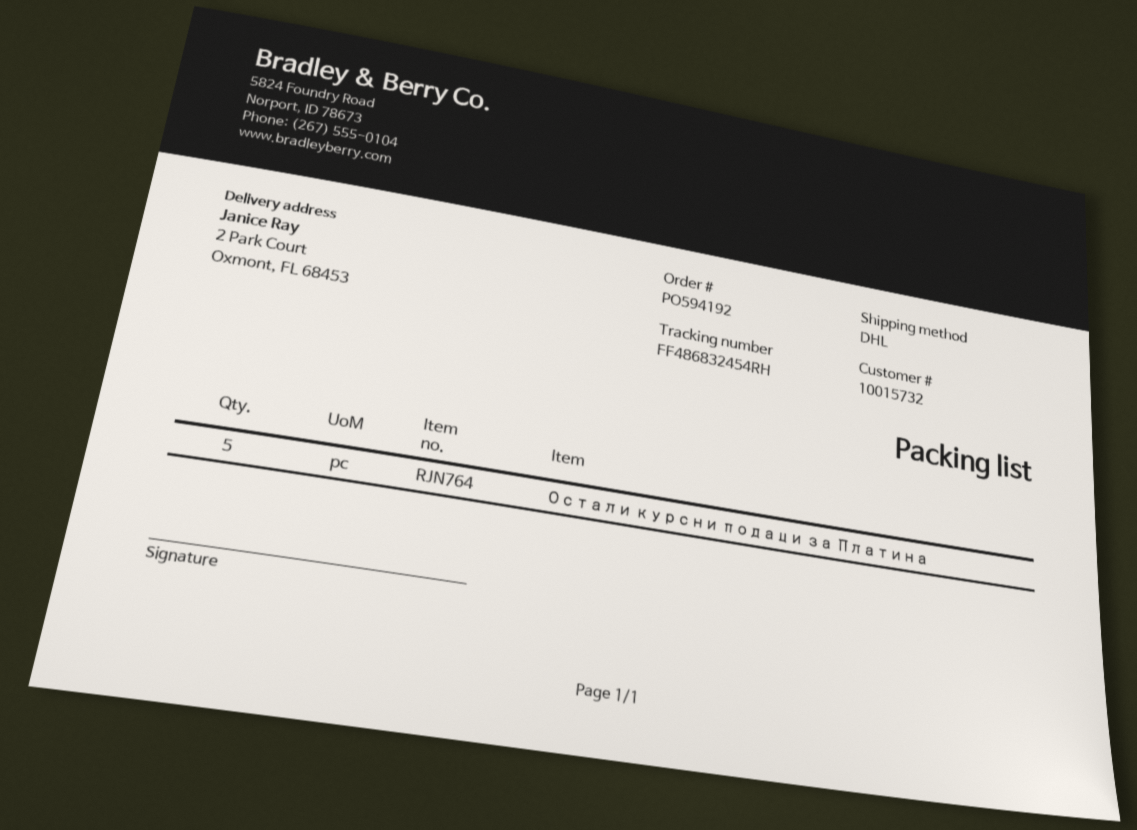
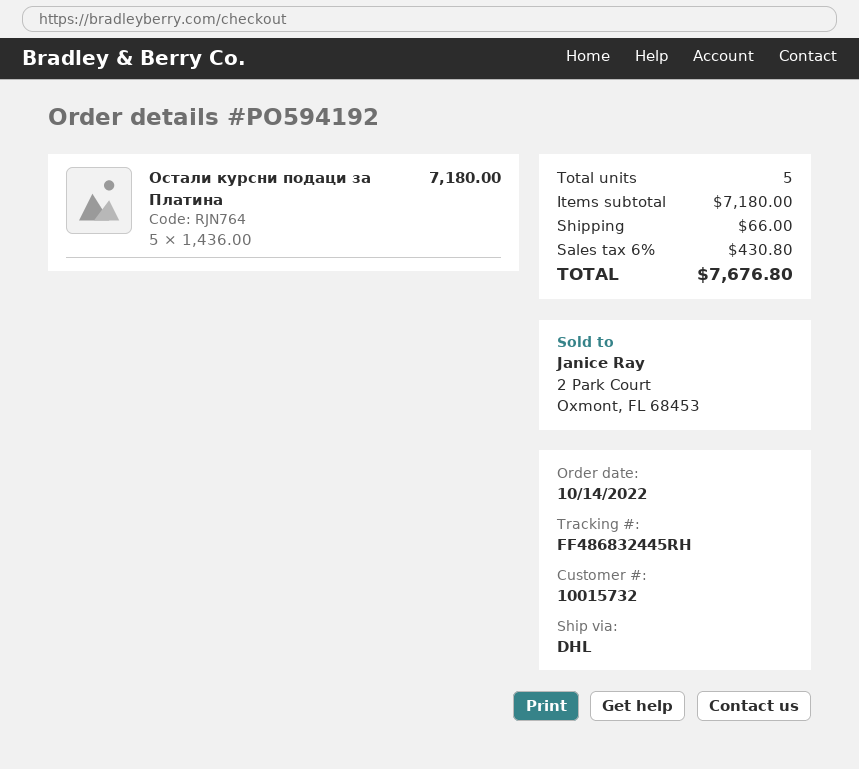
tracking number: FF486832454RH -> FF486832445RH

